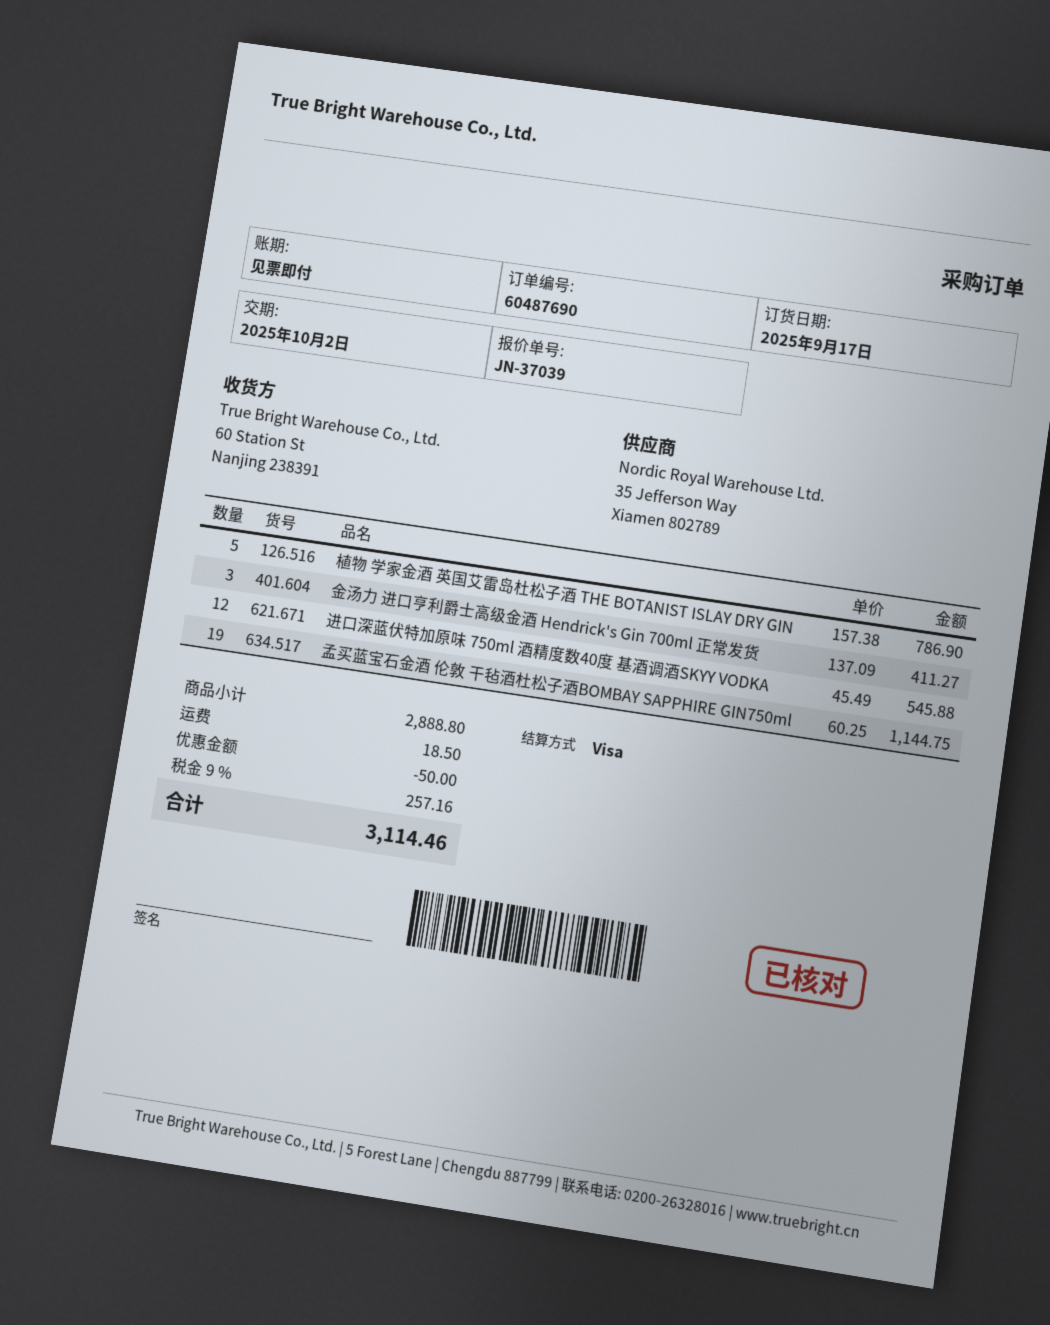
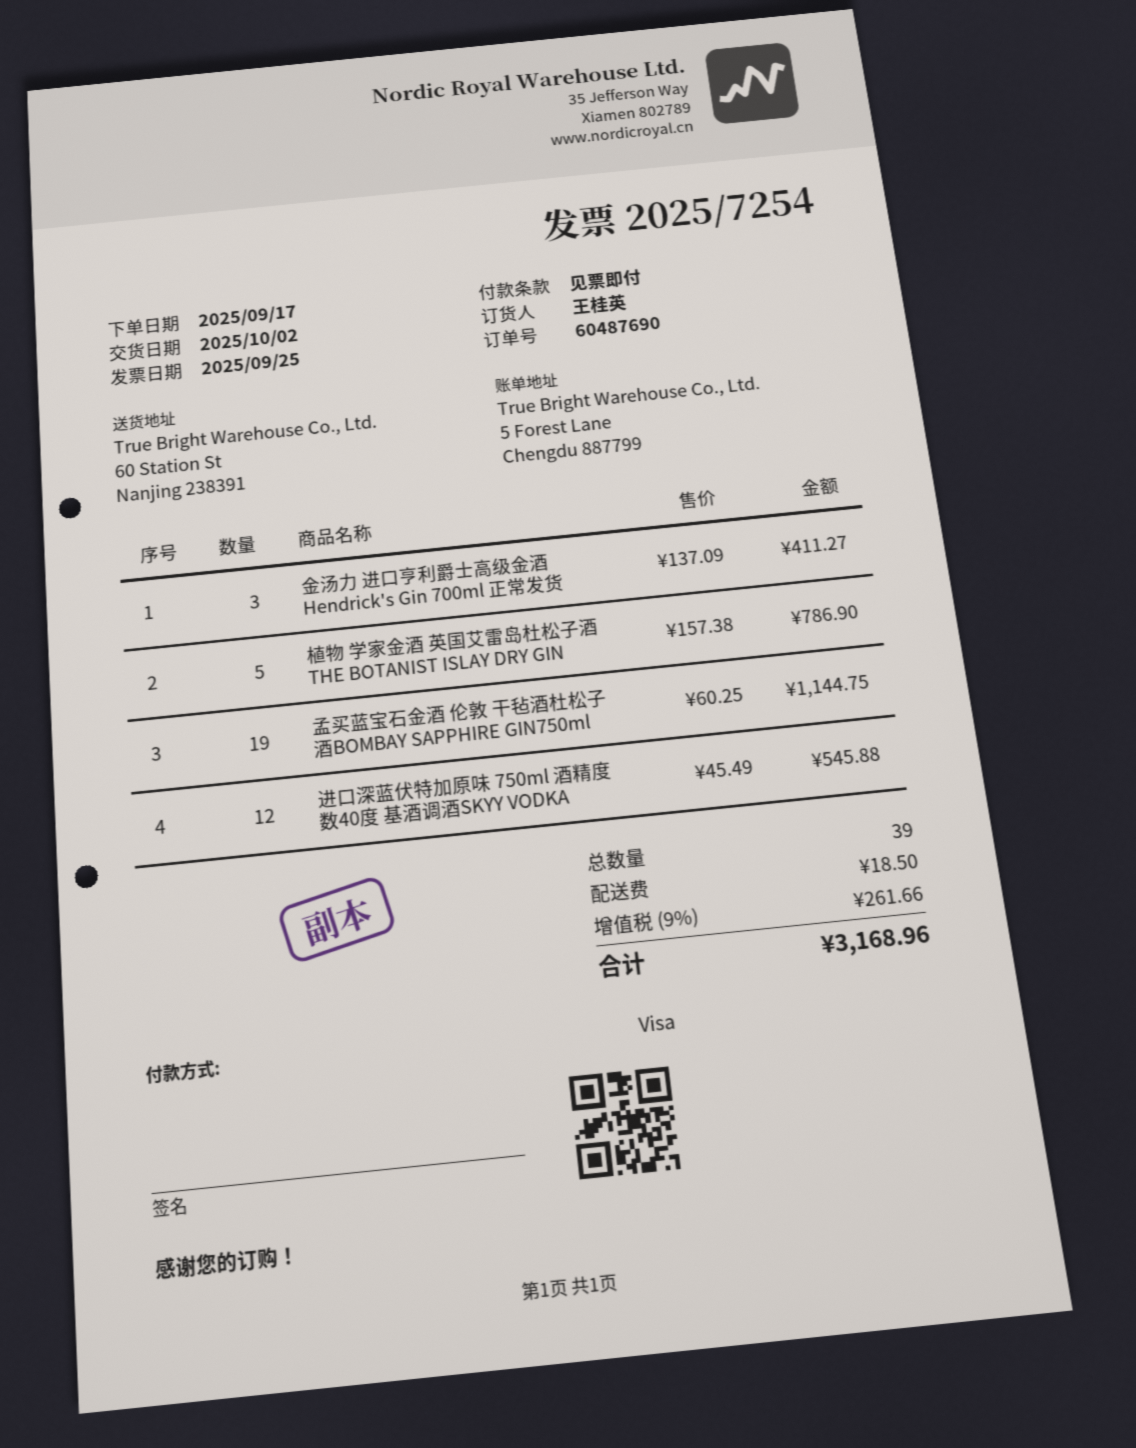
discount: 50.00 -> none
tax: 9% = 257.16 -> 9% = 261.66
total: 3114.46 -> 3168.96

